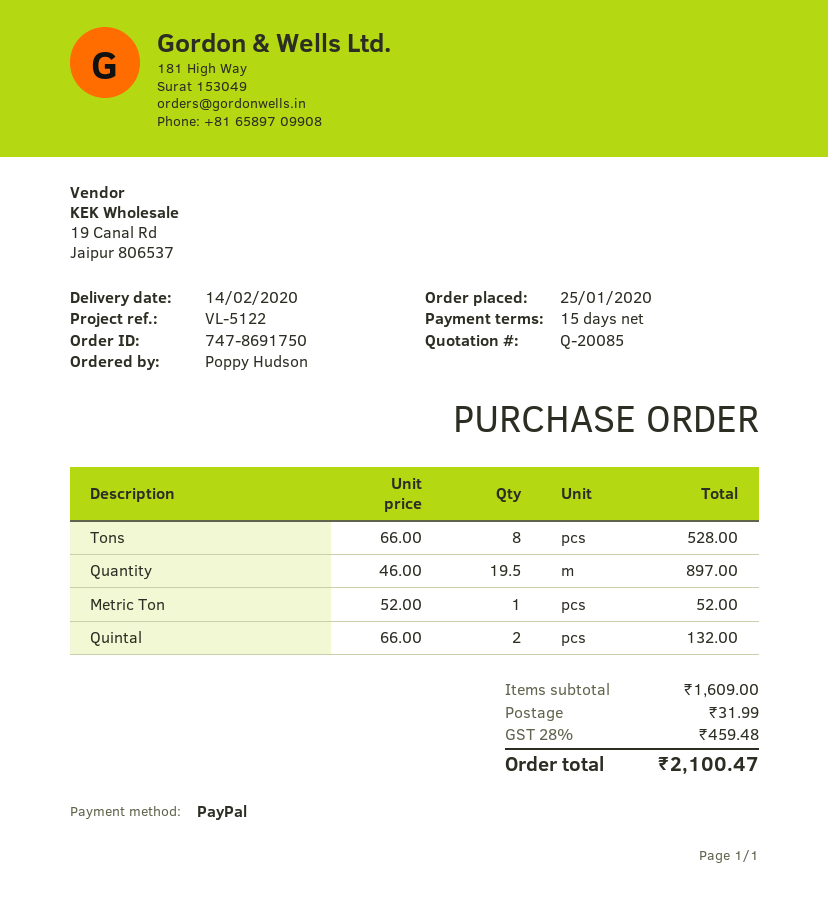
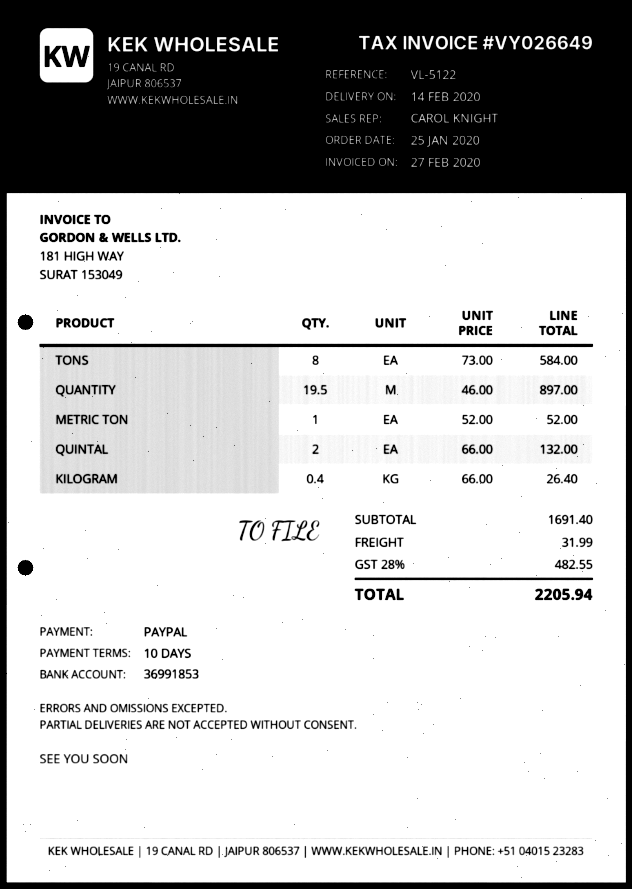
payment terms: 15 days -> 10 days
Tons: 8 x 66.00 = 528.00 -> 8 x 73.00 = 584.00
KILOGRAM: none -> 0.4 x 66.00 = 26.40
subtotal: 1609.00 -> 1691.40
tax: 28% = 459.48 -> 28% = 482.55
total: 2100.47 -> 2205.94

